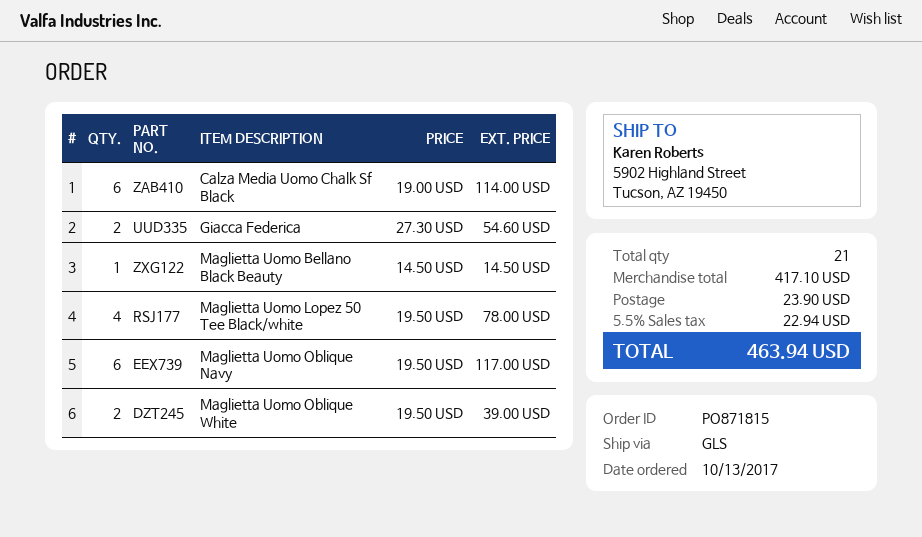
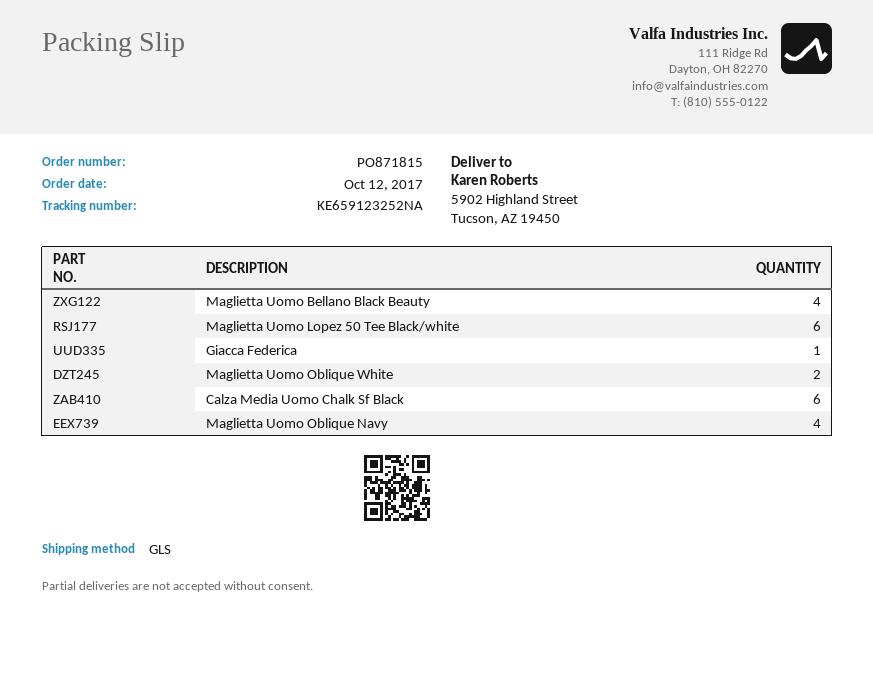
order date: 2017-10-13 -> 2017-10-12
Giacca Federica: 2 -> 1
Maglietta Uomo Bellano Black Beauty: 1 -> 4
Maglietta Uomo Lopez 50 Tee Black/white: 4 -> 6
Maglietta Uomo Oblique Navy: 6 -> 4

